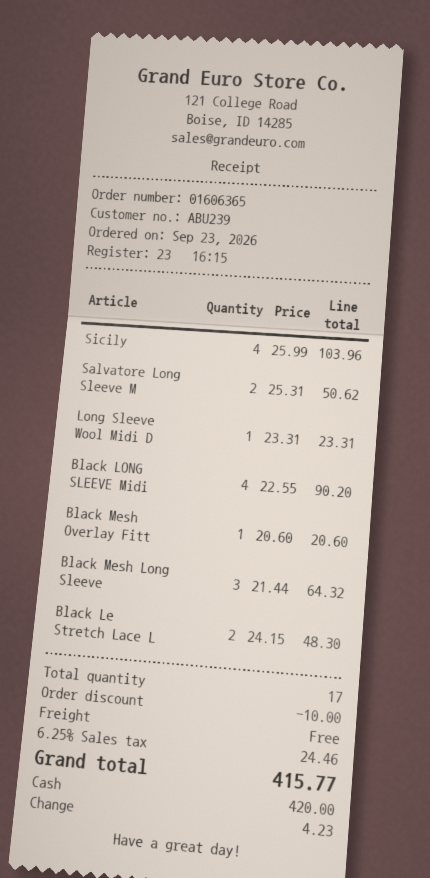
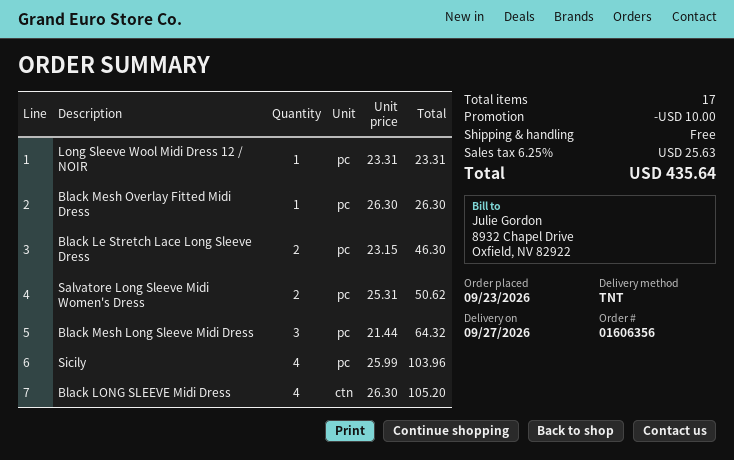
order number: 01606365 -> 01606356
Black LONG SLEEVE Midi: 4 x 22.55 = 90.20 -> 4 x 26.30 = 105.20
Black Mesh Overlay Fitt: 1 x 20.60 = 20.60 -> 1 x 26.30 = 26.30
Black Le Stretch Lace L: 2 x 24.15 = 48.30 -> 2 x 23.15 = 46.30
tax: 6.25% = 24.46 -> 6.25% = 25.63
total: 415.77 -> 435.64

